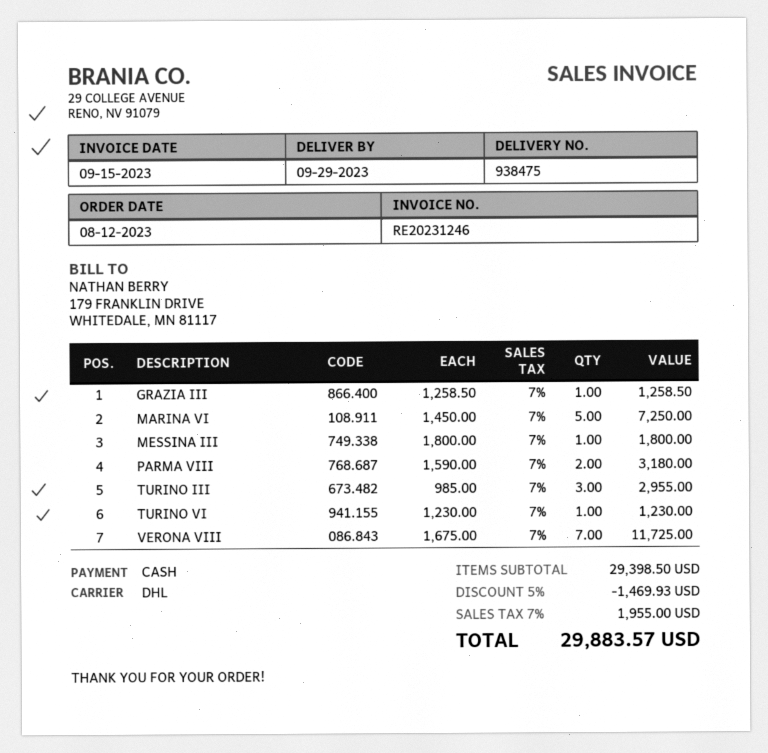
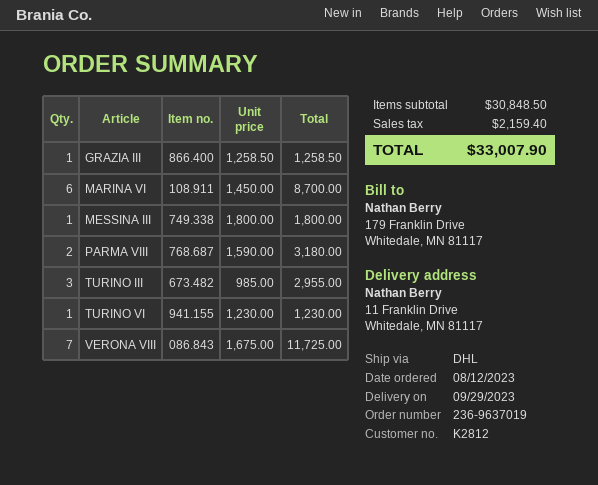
MARINA VI: 5 x 1450.00 = 7250.00 -> 6 x 1450.00 = 8700.00
subtotal: 29398.50 -> 30848.50
discount: 5% = 1469.93 -> none
tax: 1955.00 -> 2159.40
total: 29883.57 -> 33007.90

